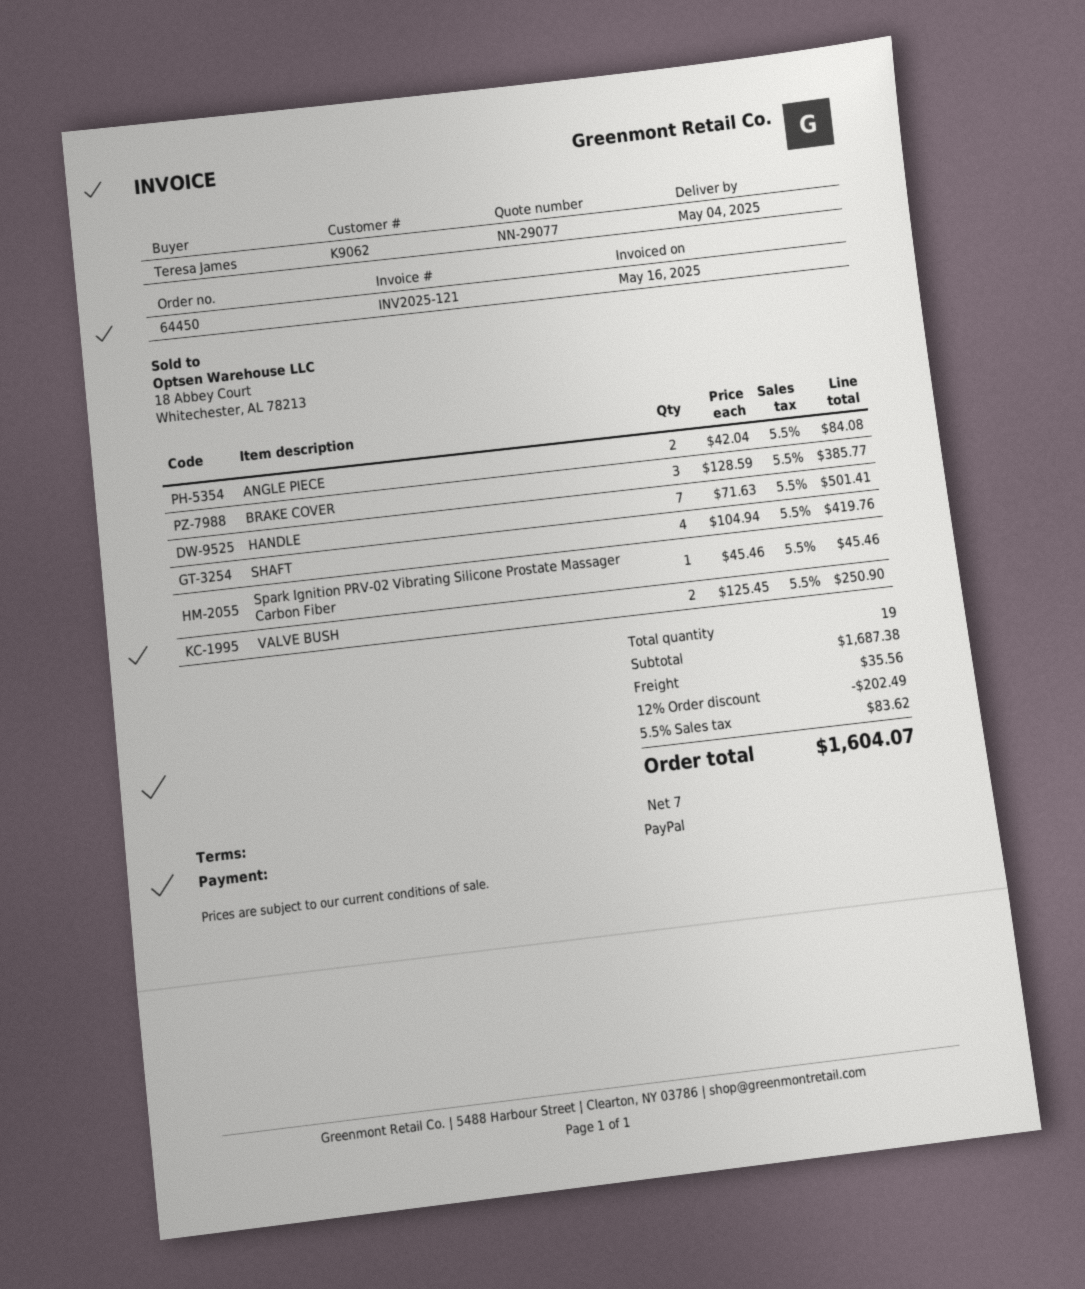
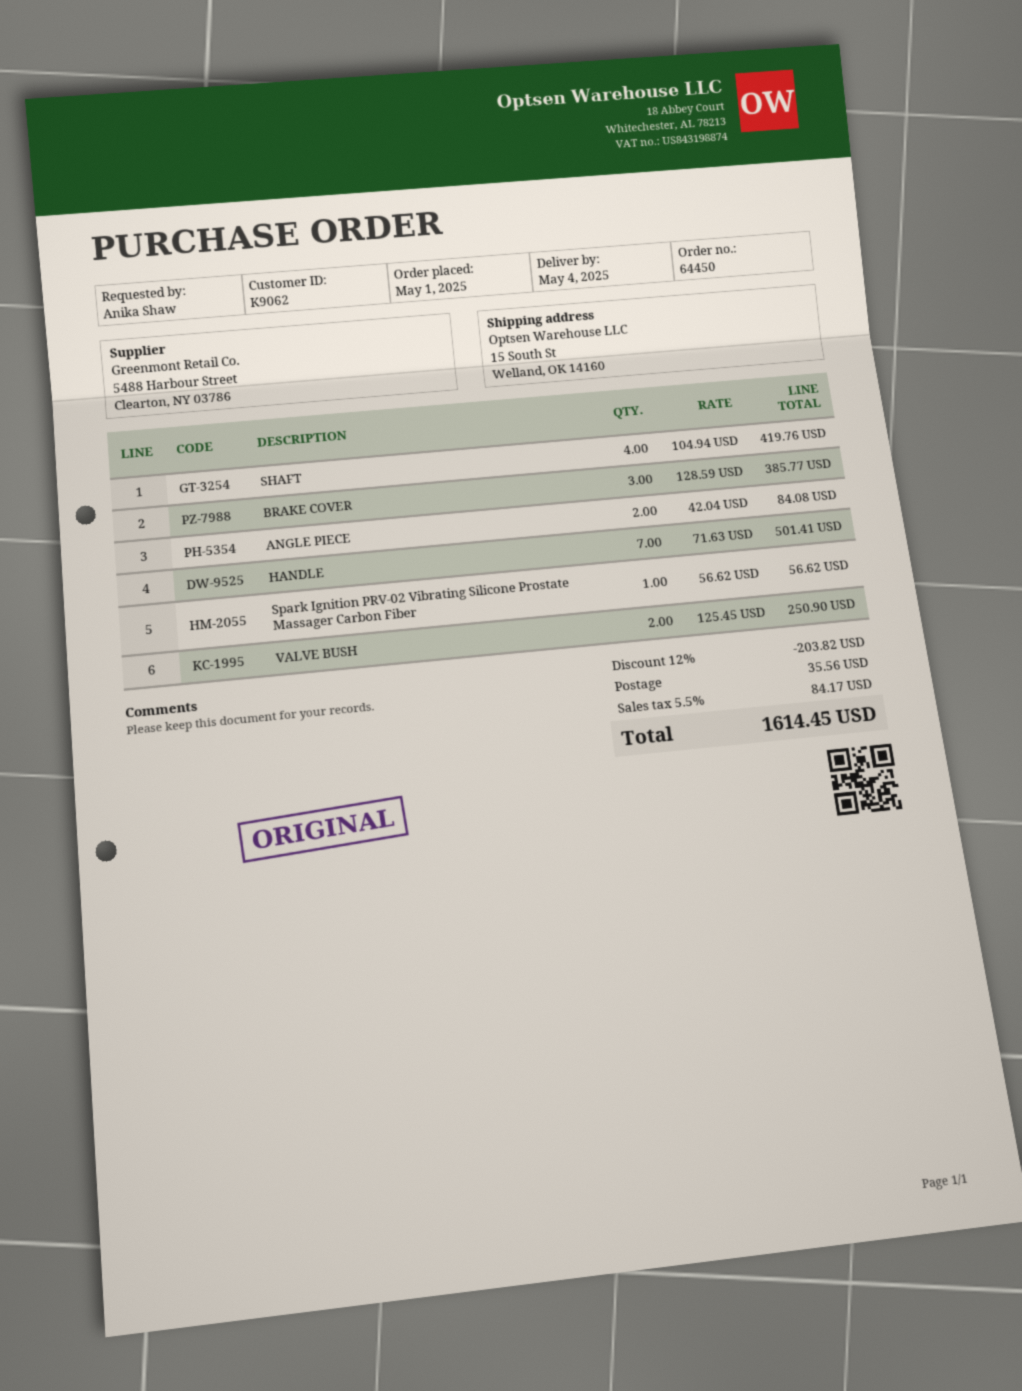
ordered by: Teresa James -> Anika Shaw
Spark Ignition PRV-02 Vibrating Silicone Prostate Massager Carbon Fiber: 1 x 45.46 = 45.46 -> 1 x 56.62 = 56.62
discount: 12% = 202.49 -> 12% = 203.82
tax: 5.5% = 83.62 -> 5.5% = 84.17
total: 1604.07 -> 1614.45

